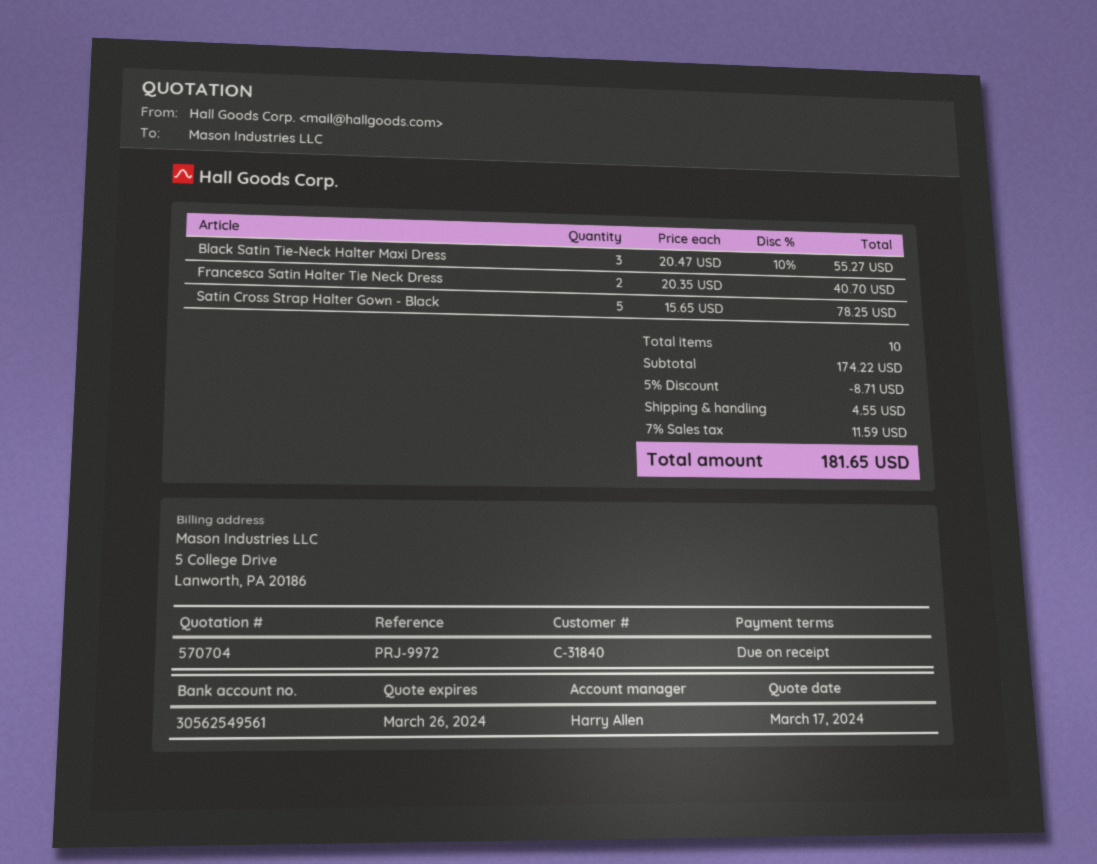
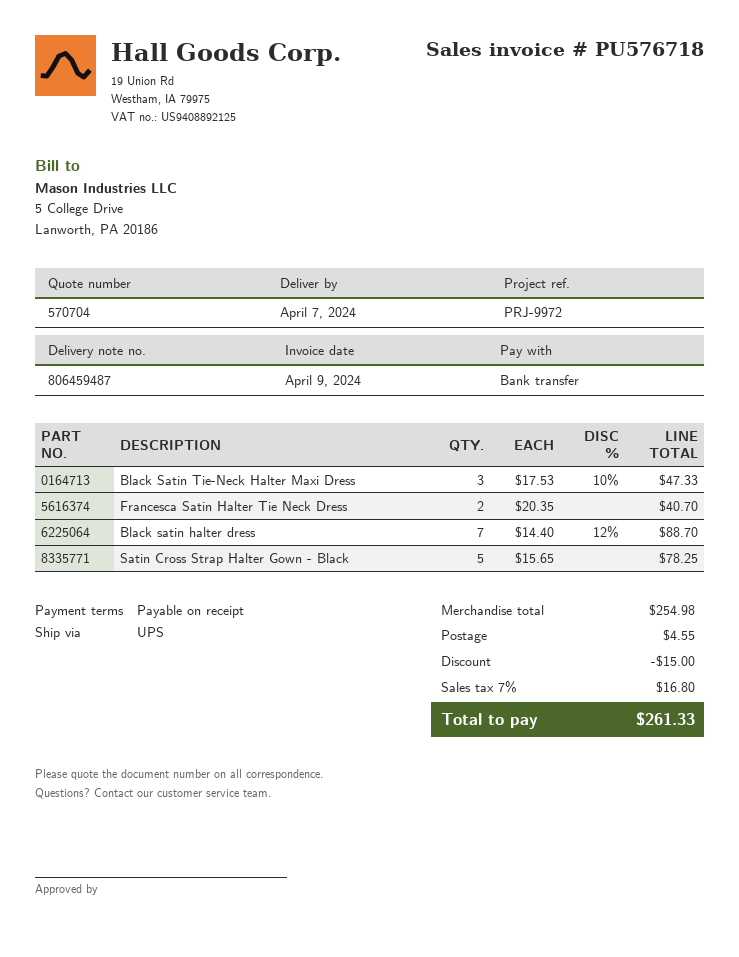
Black Satin Tie-Neck Halter Maxi Dress: 3 x 20.47 - 10% = 55.27 -> 3 x 17.53 - 10% = 47.33
Black satin halter dress: none -> 7 x 14.40 - 12% = 88.70
subtotal: 174.22 -> 254.98
discount: 8.71 -> 15.00
tax: 7% = 11.59 -> 7% = 16.80
total: 181.65 -> 261.33

